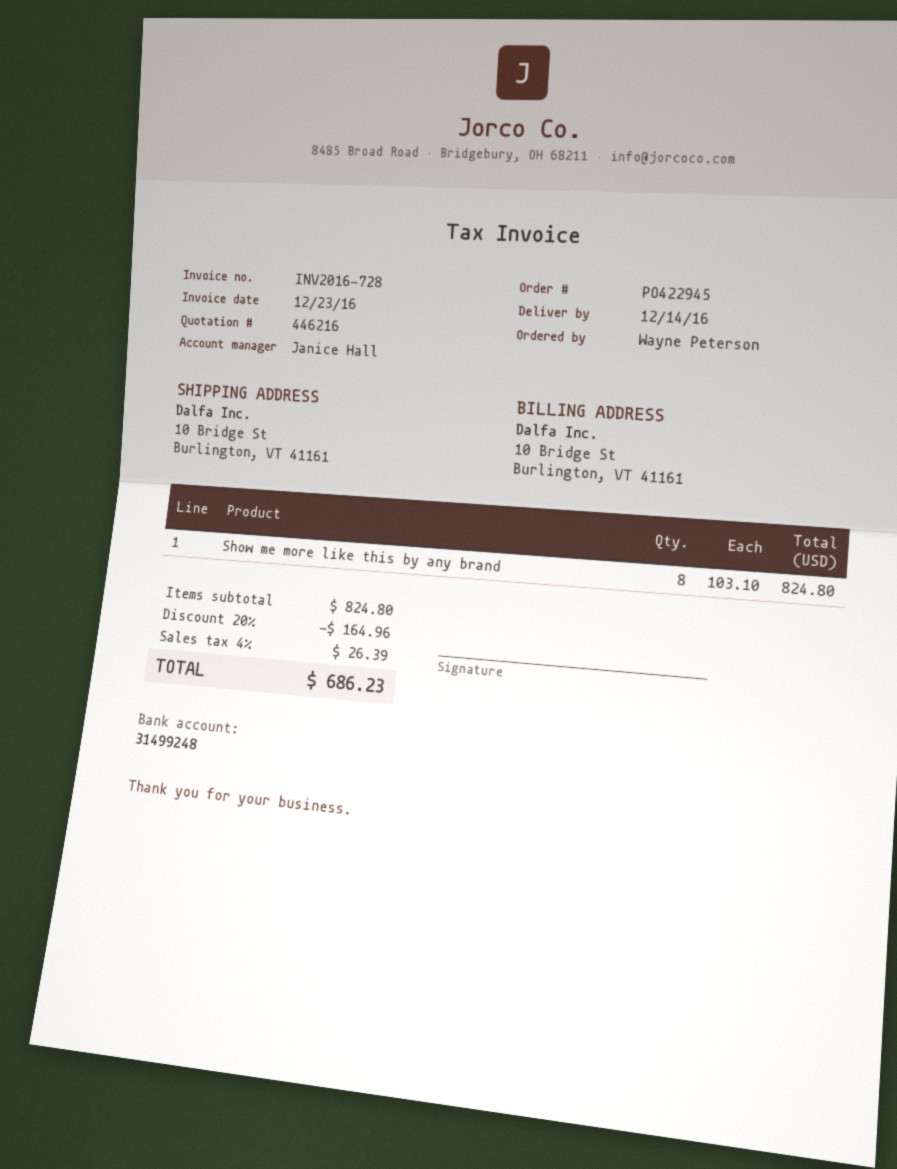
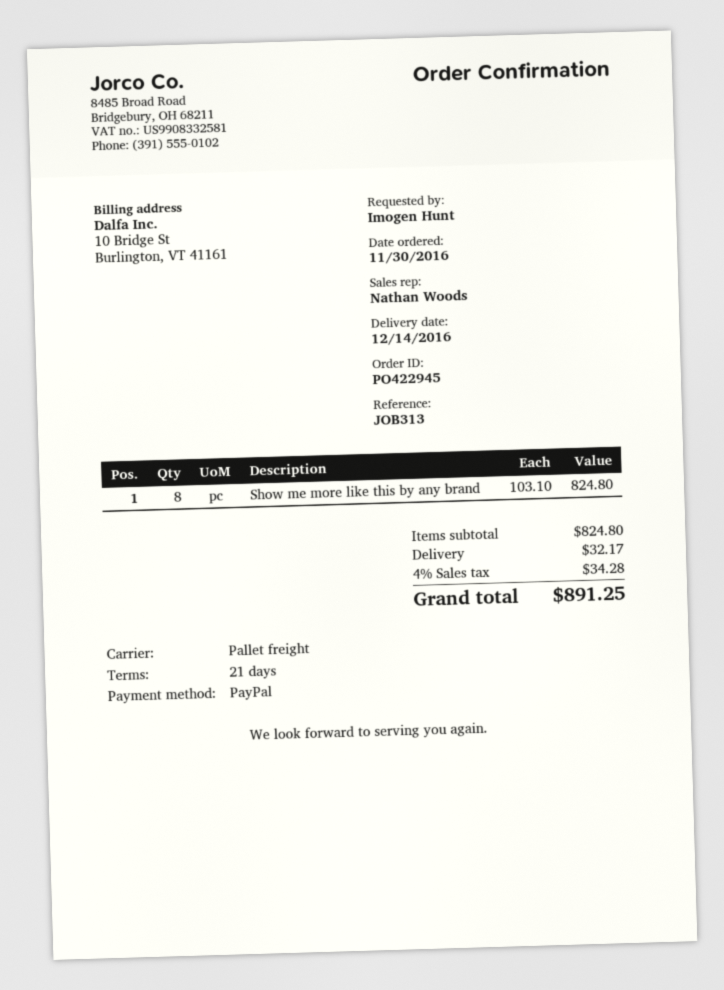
ordered by: Wayne Peterson -> Imogen Hunt
sales rep: Janice Hall -> Nathan Woods
discount: 20% = 164.96 -> none
shipping: none -> 32.17
tax: 4% = 26.39 -> 4% = 34.28
total: 686.23 -> 891.25

